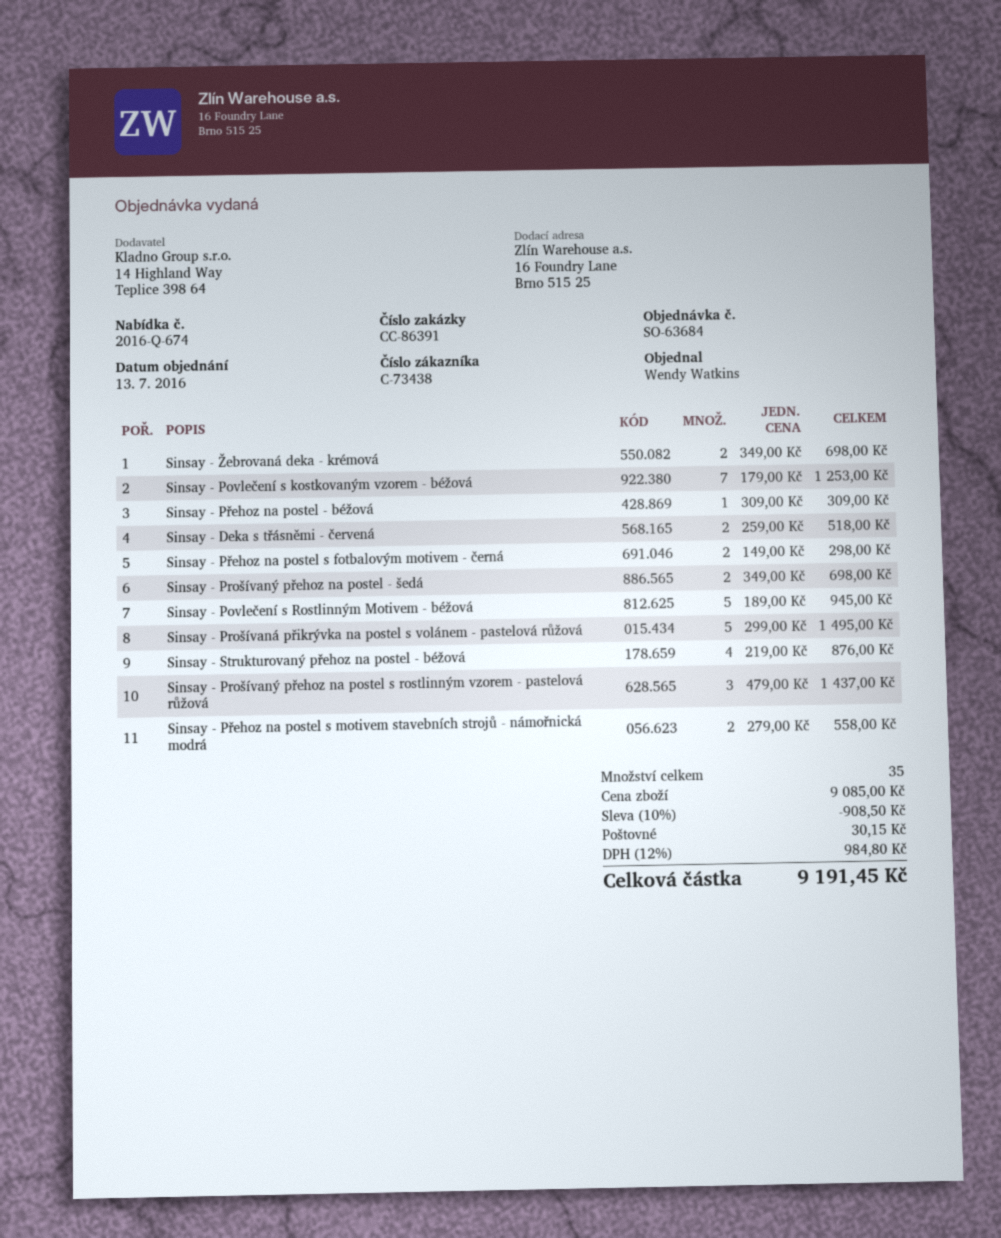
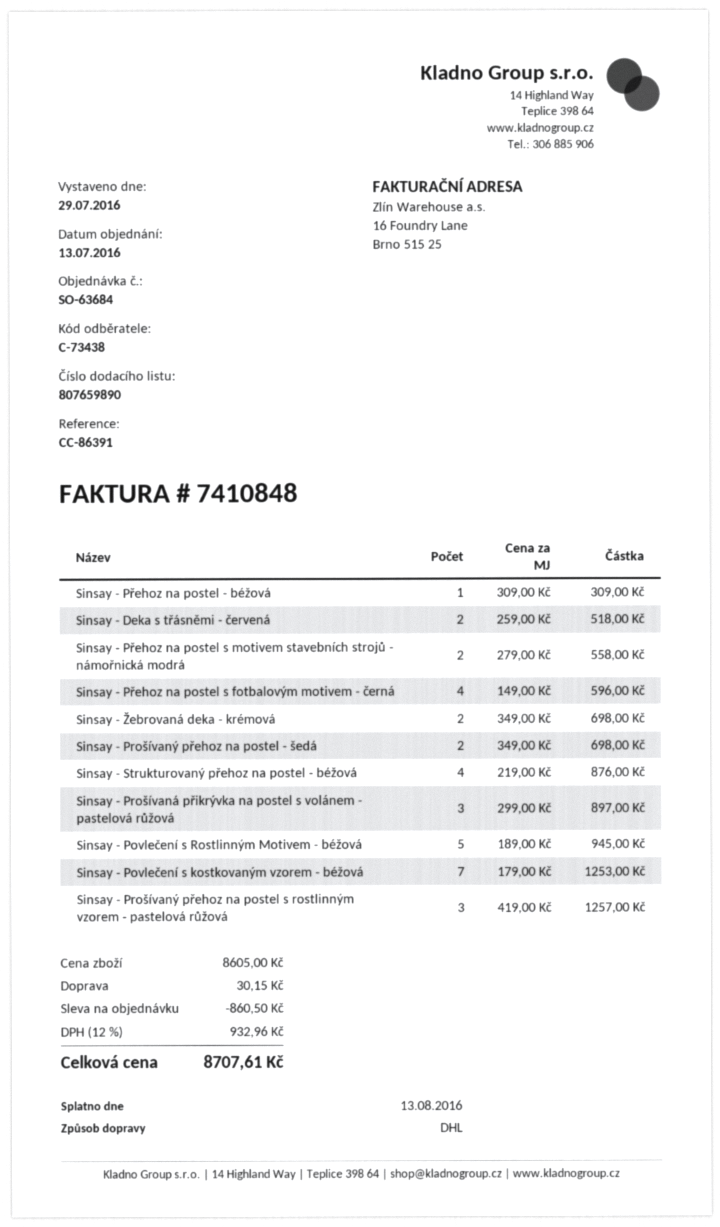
Sinsay - Přehoz na postel s fotbalovým motivem - černá: 2 x 149.00 = 298.00 -> 4 x 149.00 = 596.00
Sinsay - Prošívaná přikrývka na postel s volánem - pastelová růžová: 5 x 299.00 = 1495.00 -> 3 x 299.00 = 897.00
Sinsay - Prošívaný přehoz na postel s rostlinným vzorem - pastelová růžová: 3 x 479.00 = 1437.00 -> 3 x 419.00 = 1257.00
subtotal: 9085.00 -> 8605.00
discount: 908.50 -> 860.50
tax: 12% = 984.80 -> 12% = 932.96
total: 9191.45 -> 8707.61

